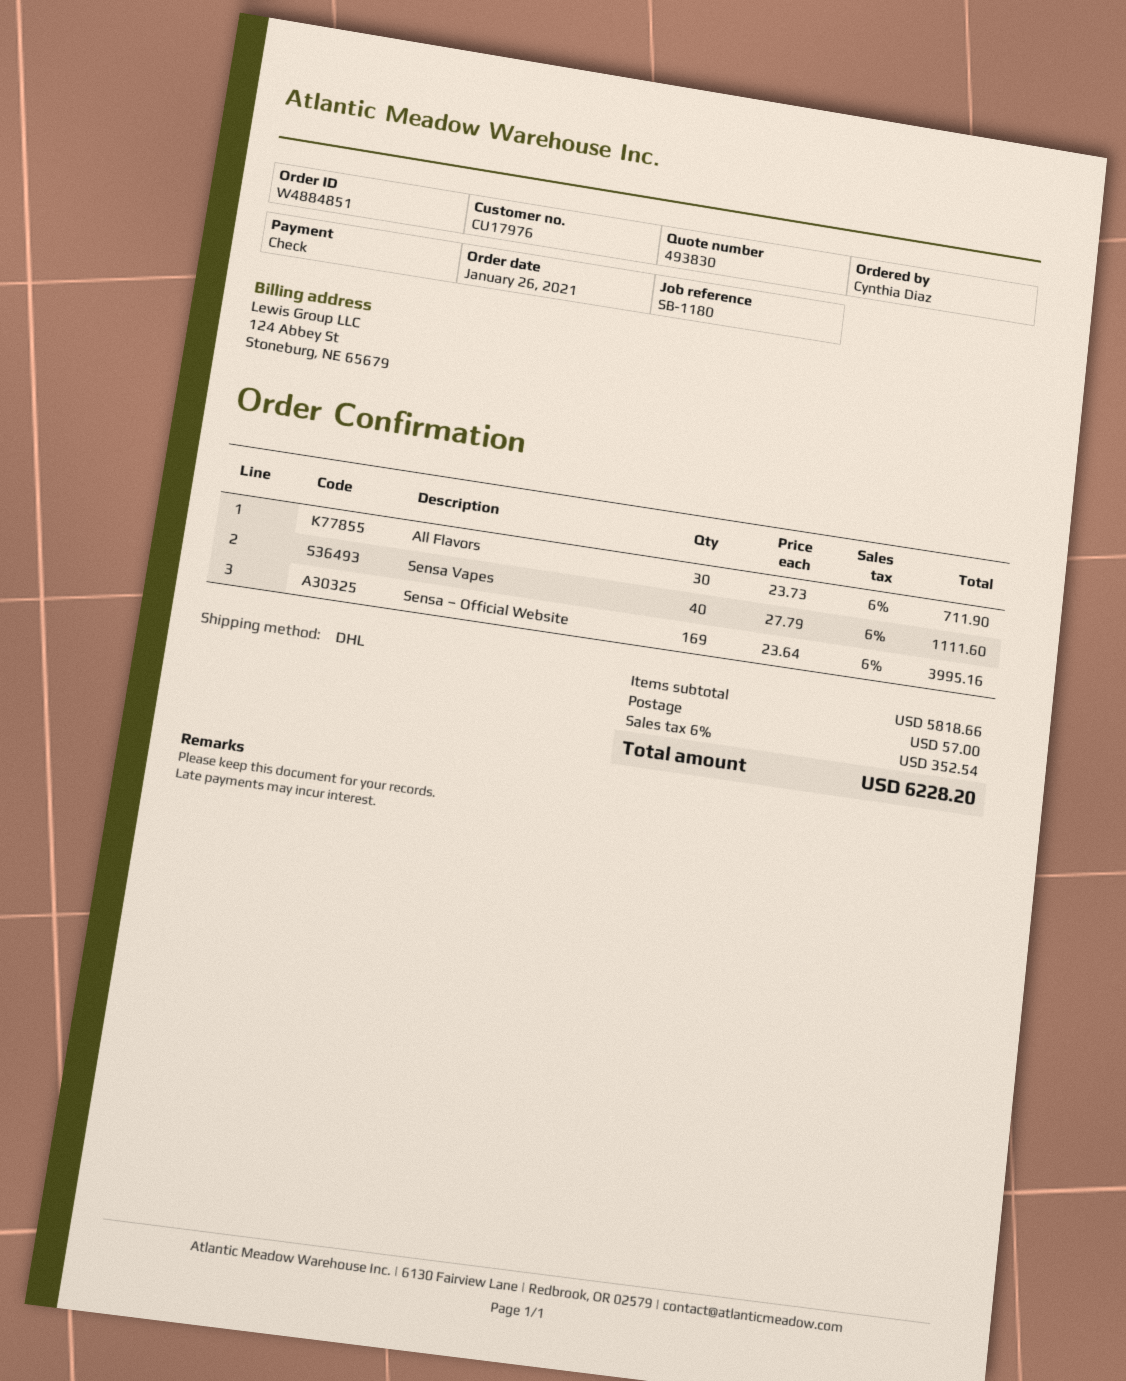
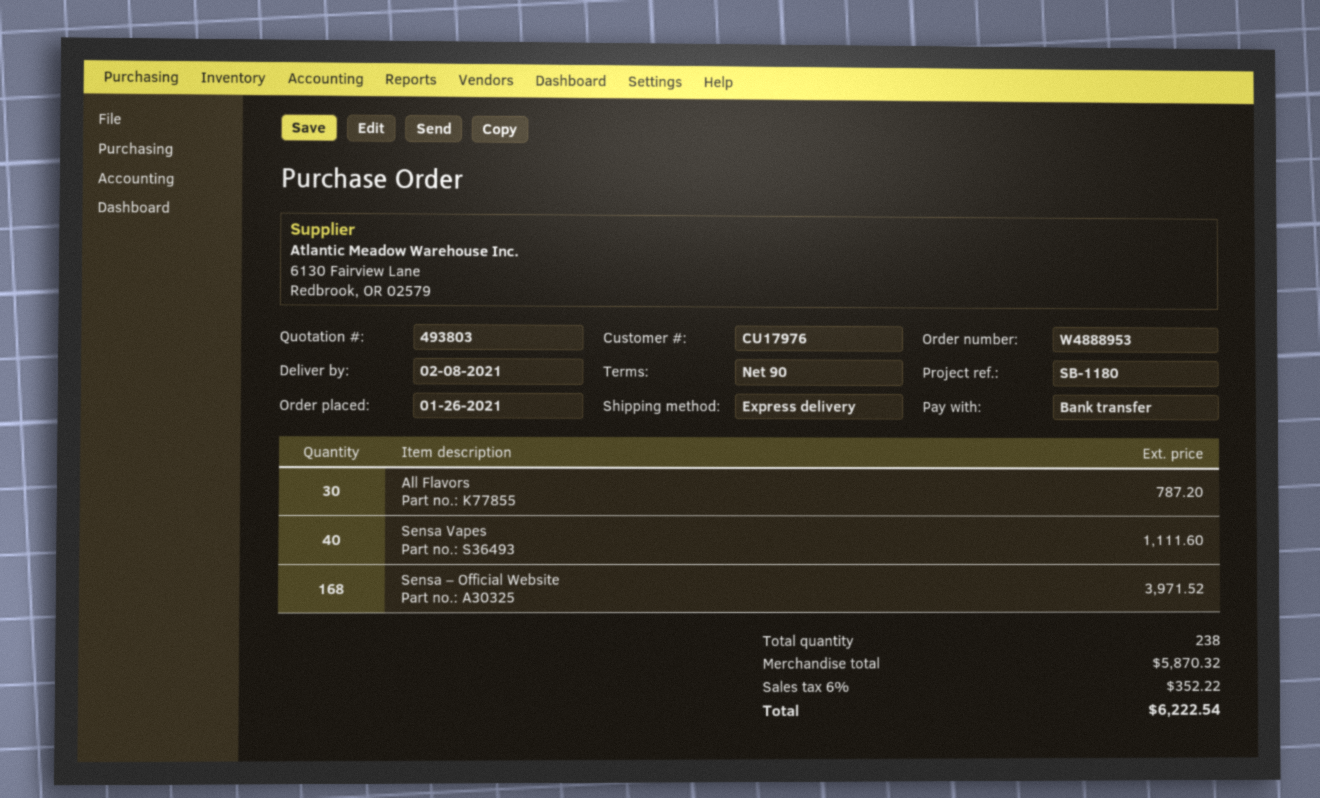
quote number: 493830 -> 493803
order number: W4884851 -> W4888953
payment method: cheque -> bank transfer
shipping method: DHL -> express
All Flavors: 30 for 711.90 -> 30 for 787.20
Sensa – Official Website: 169 for 3995.16 -> 168 for 3971.52
subtotal: 5818.66 -> 5870.32
shipping: 57.00 -> none
tax: 6% = 352.54 -> 6% = 352.22
total: 6228.20 -> 6222.54

